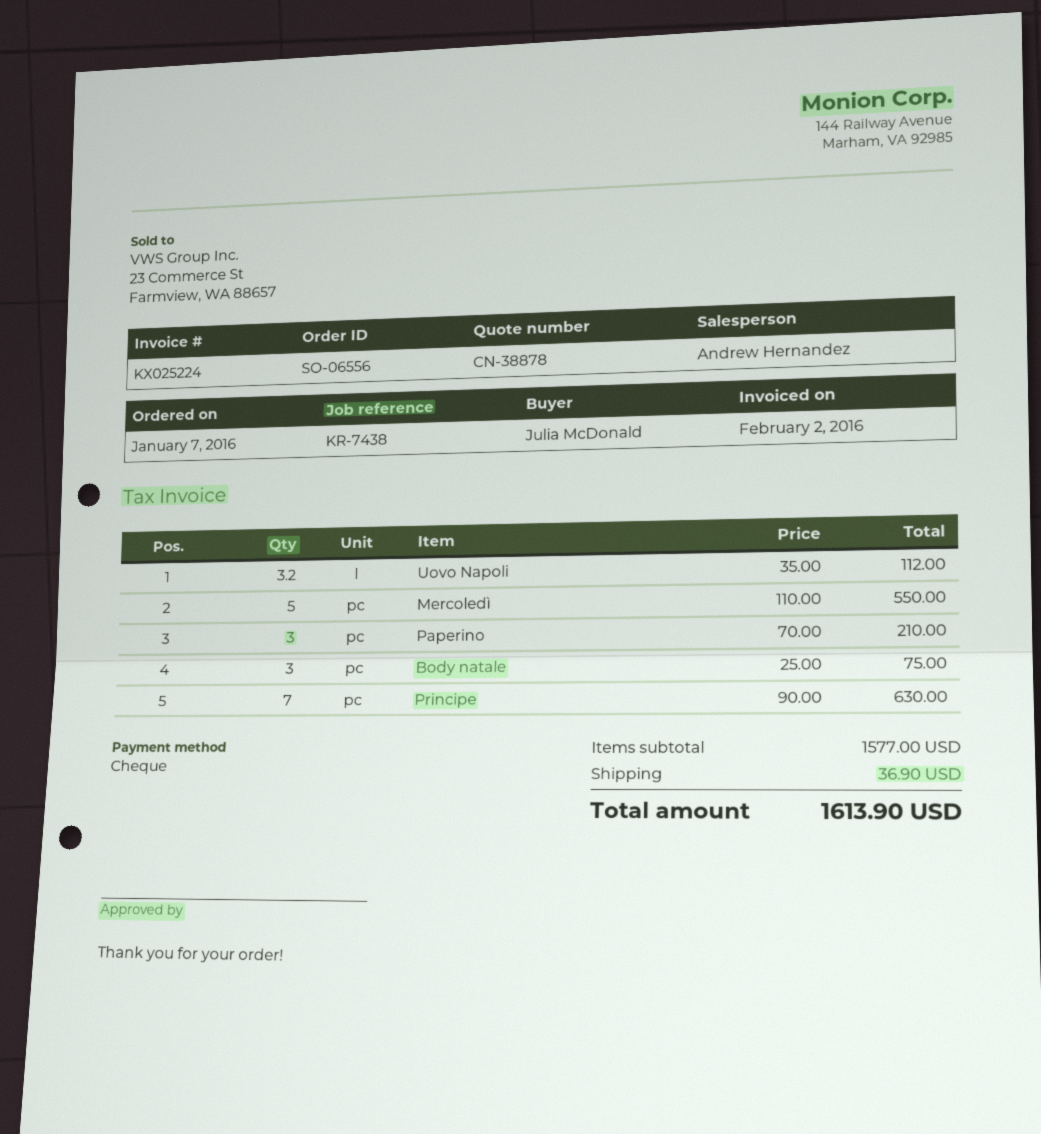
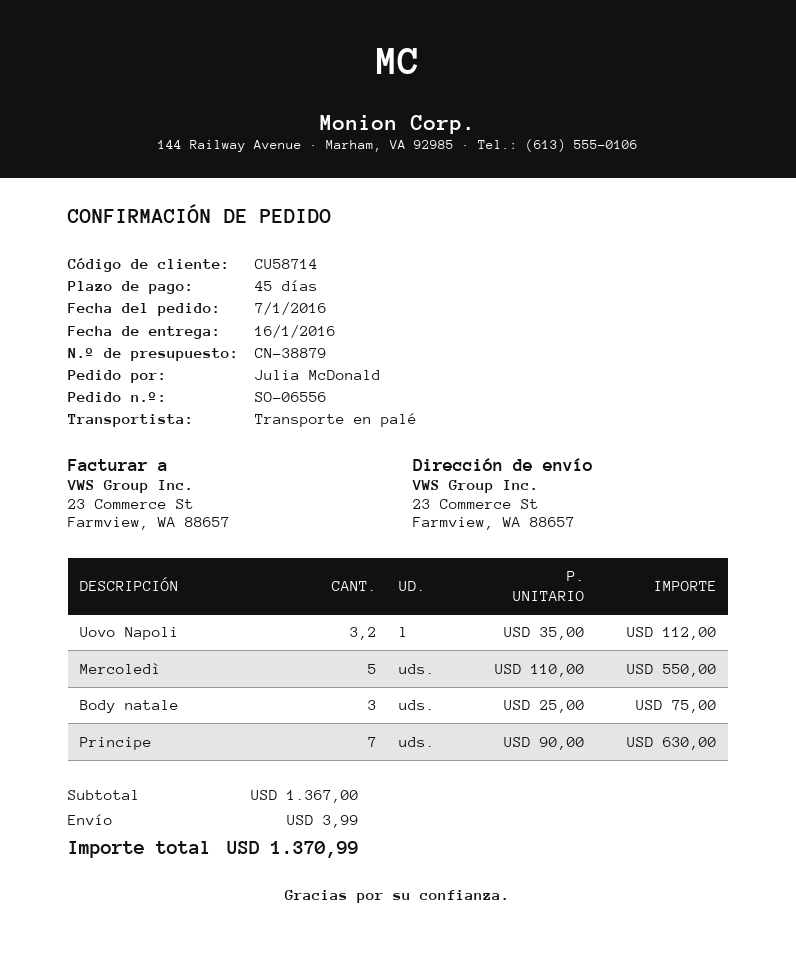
quote number: CN-38878 -> CN-38879
Paperino: 3 x 70.00 = 210.00 -> none
subtotal: 1577.00 -> 1367.00
shipping: 36.90 -> 3.99
total: 1613.90 -> 1370.99

